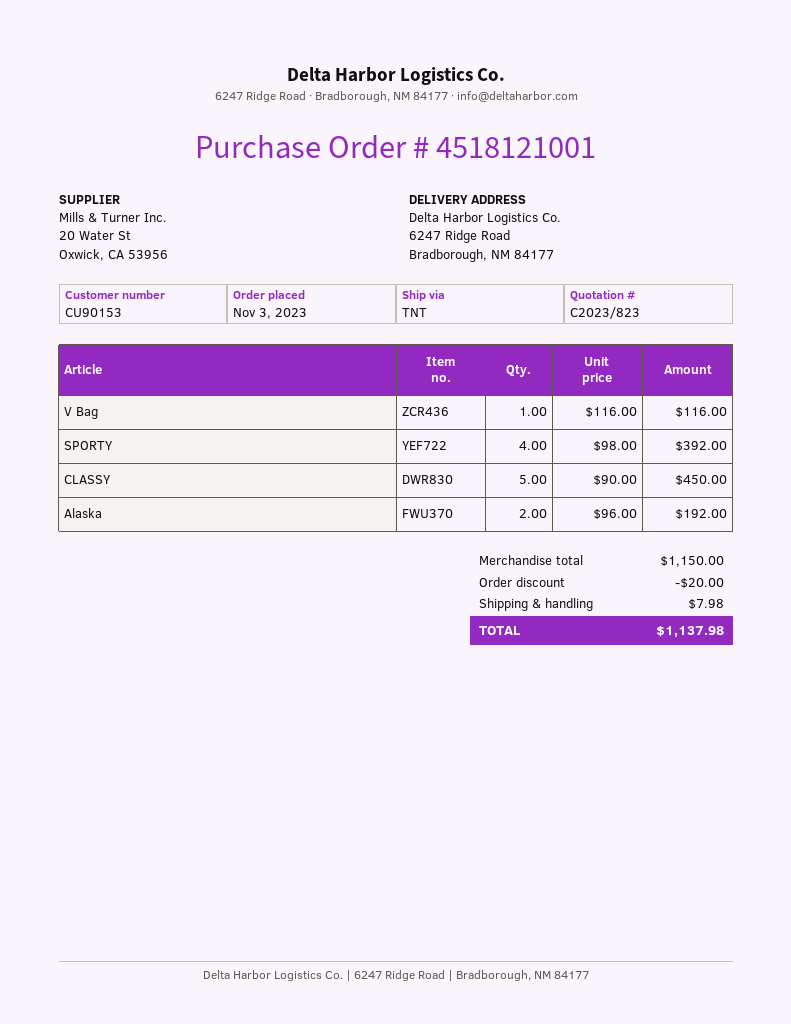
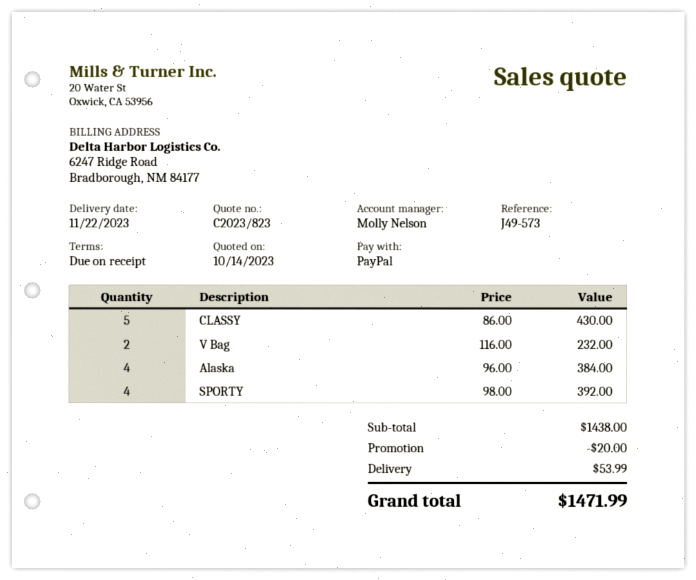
V Bag: 1 x 116.00 = 116.00 -> 2 x 116.00 = 232.00
CLASSY: 5 x 90.00 = 450.00 -> 5 x 86.00 = 430.00
Alaska: 2 x 96.00 = 192.00 -> 4 x 96.00 = 384.00
subtotal: 1150.00 -> 1438.00
shipping: 7.98 -> 53.99
total: 1137.98 -> 1471.99

